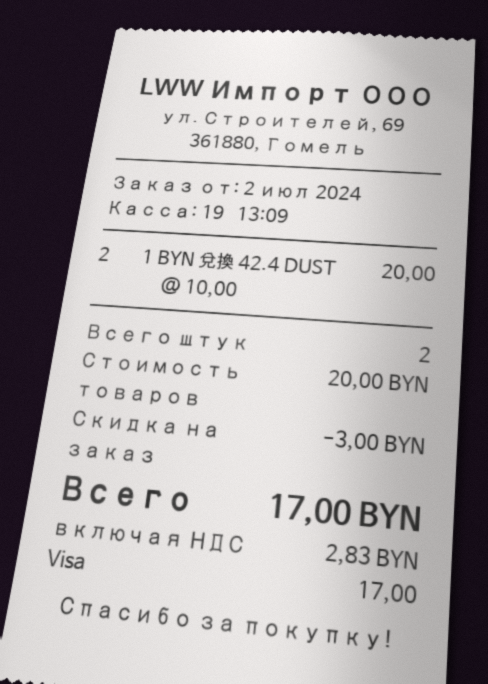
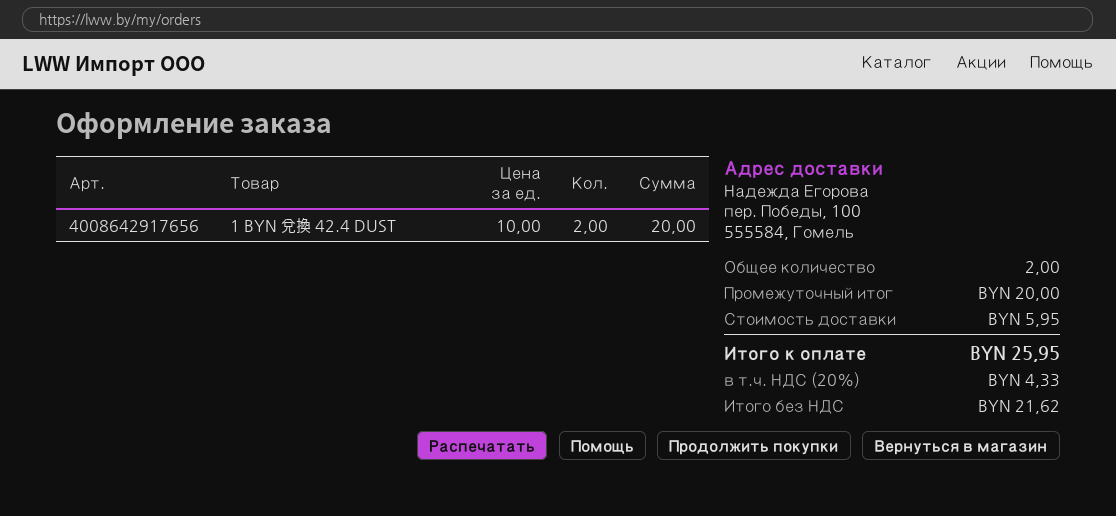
discount: 3.00 -> none
shipping: none -> 5.95
tax: 2.83 -> 4.33
total: 17.00 -> 25.95

